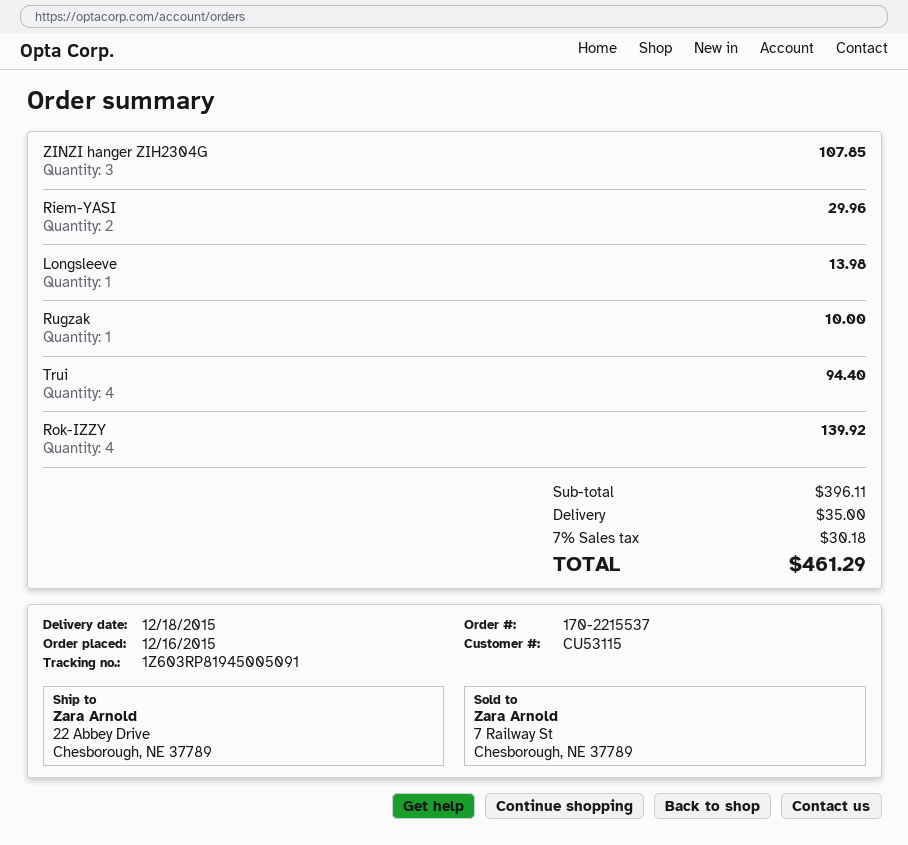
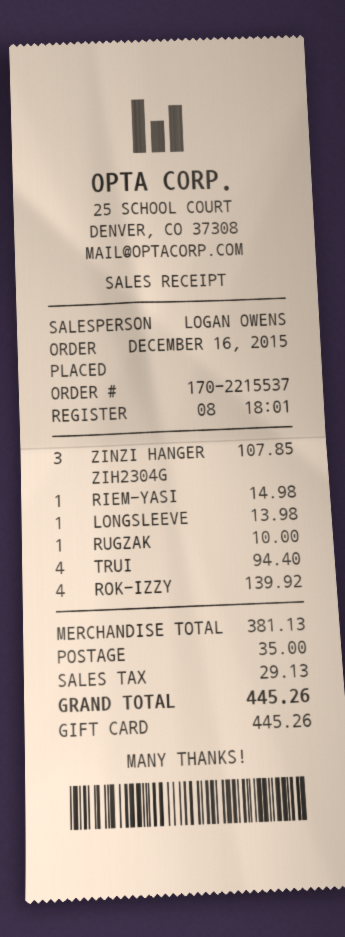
Riem-YASI: 2 for 29.96 -> 1 for 14.98
subtotal: 396.11 -> 381.13
tax: 30.18 -> 29.13
total: 461.29 -> 445.26

